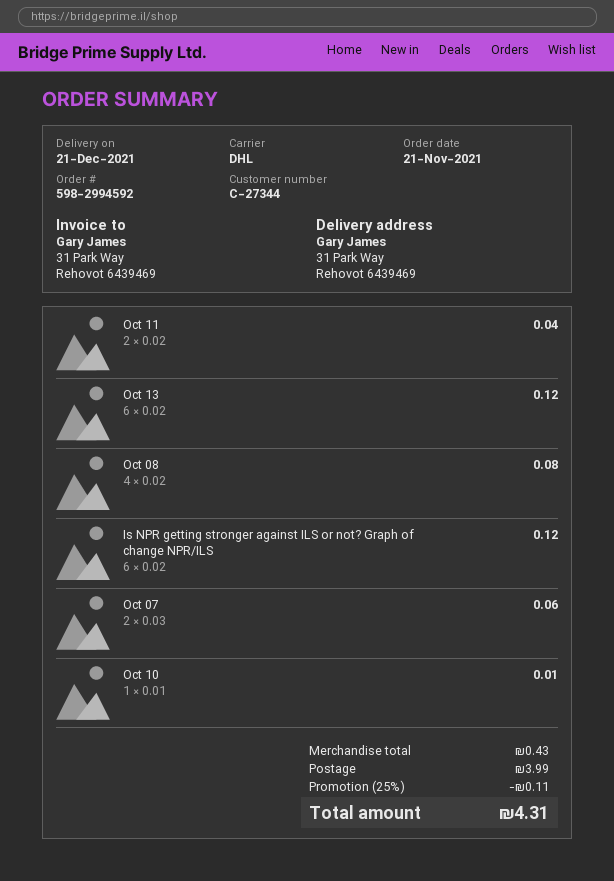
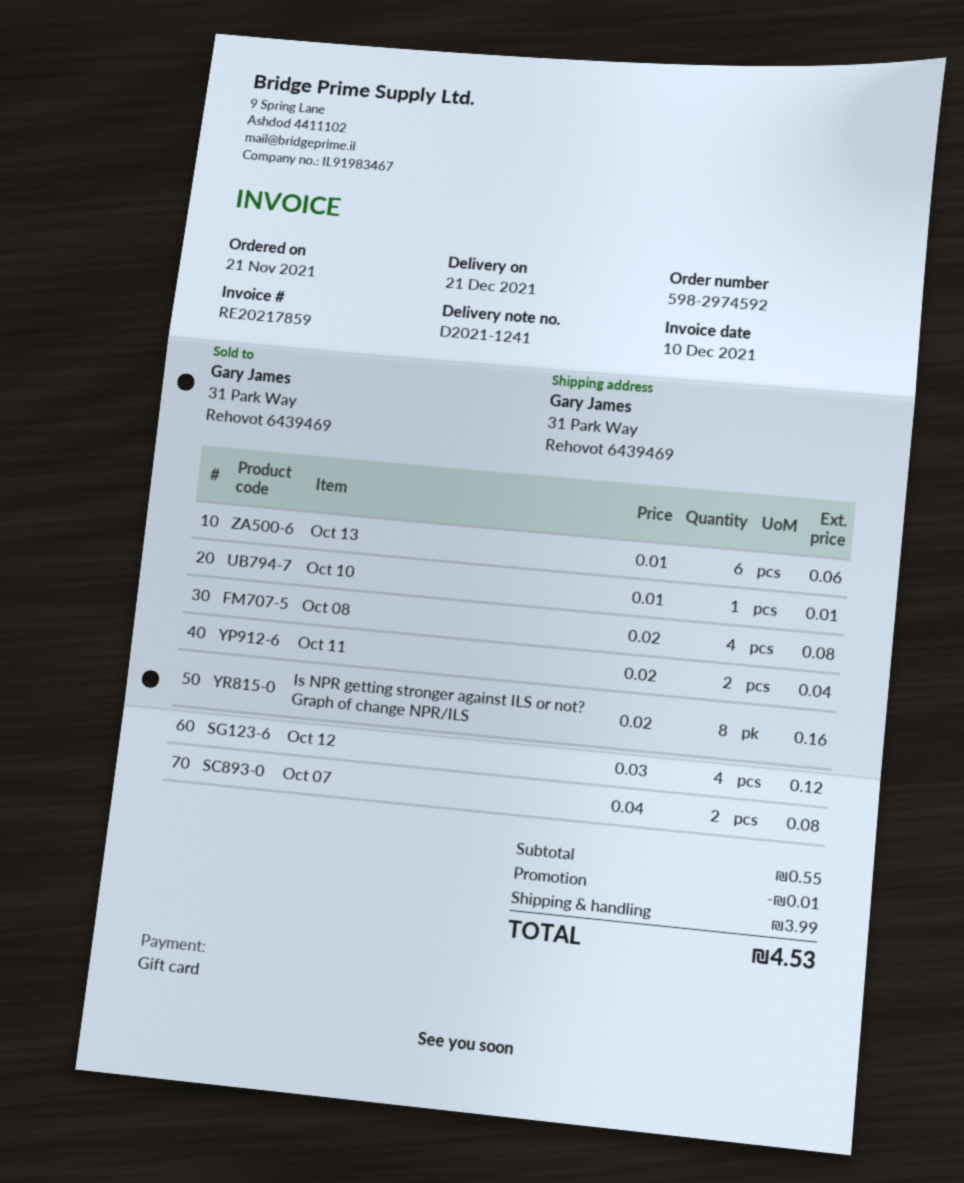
order number: 598-2994592 -> 598-2974592
Oct 13: 6 x 0.02 = 0.12 -> 6 x 0.01 = 0.06
Is NPR getting stronger against ILS or not? Graph of change NPR/ILS: 6 x 0.02 = 0.12 -> 8 x 0.02 = 0.16
Oct 07: 2 x 0.03 = 0.06 -> 2 x 0.04 = 0.08
Oct 12: none -> 4 x 0.03 = 0.12
subtotal: 0.43 -> 0.55
discount: 0.11 -> 0.01
total: 4.31 -> 4.53

